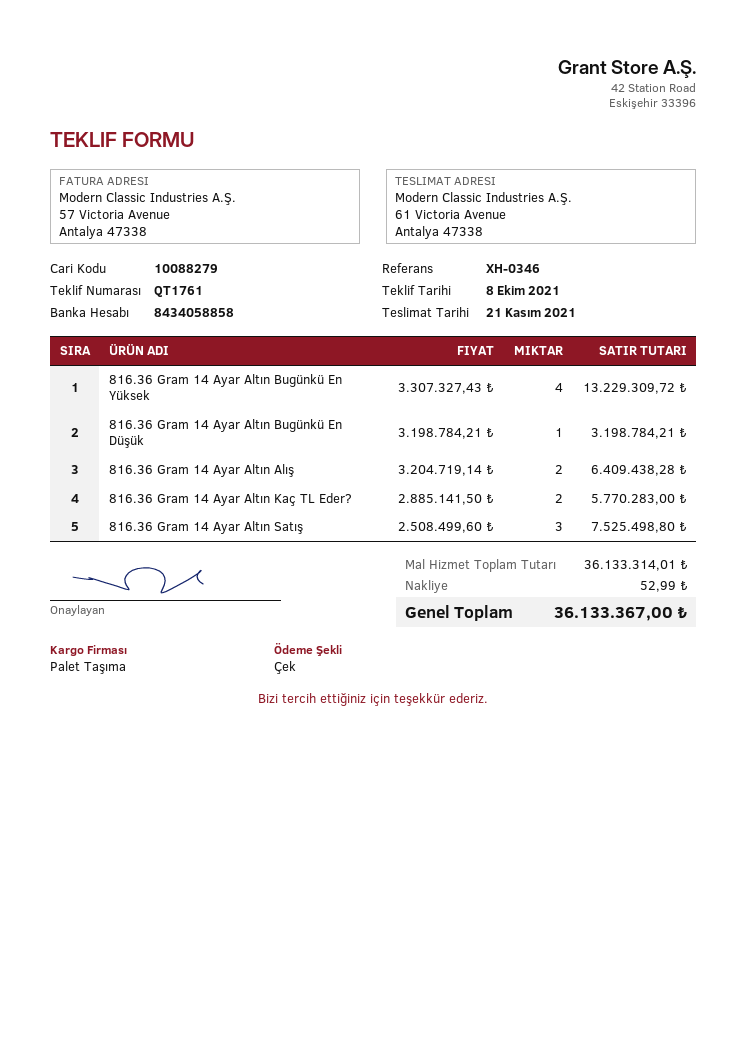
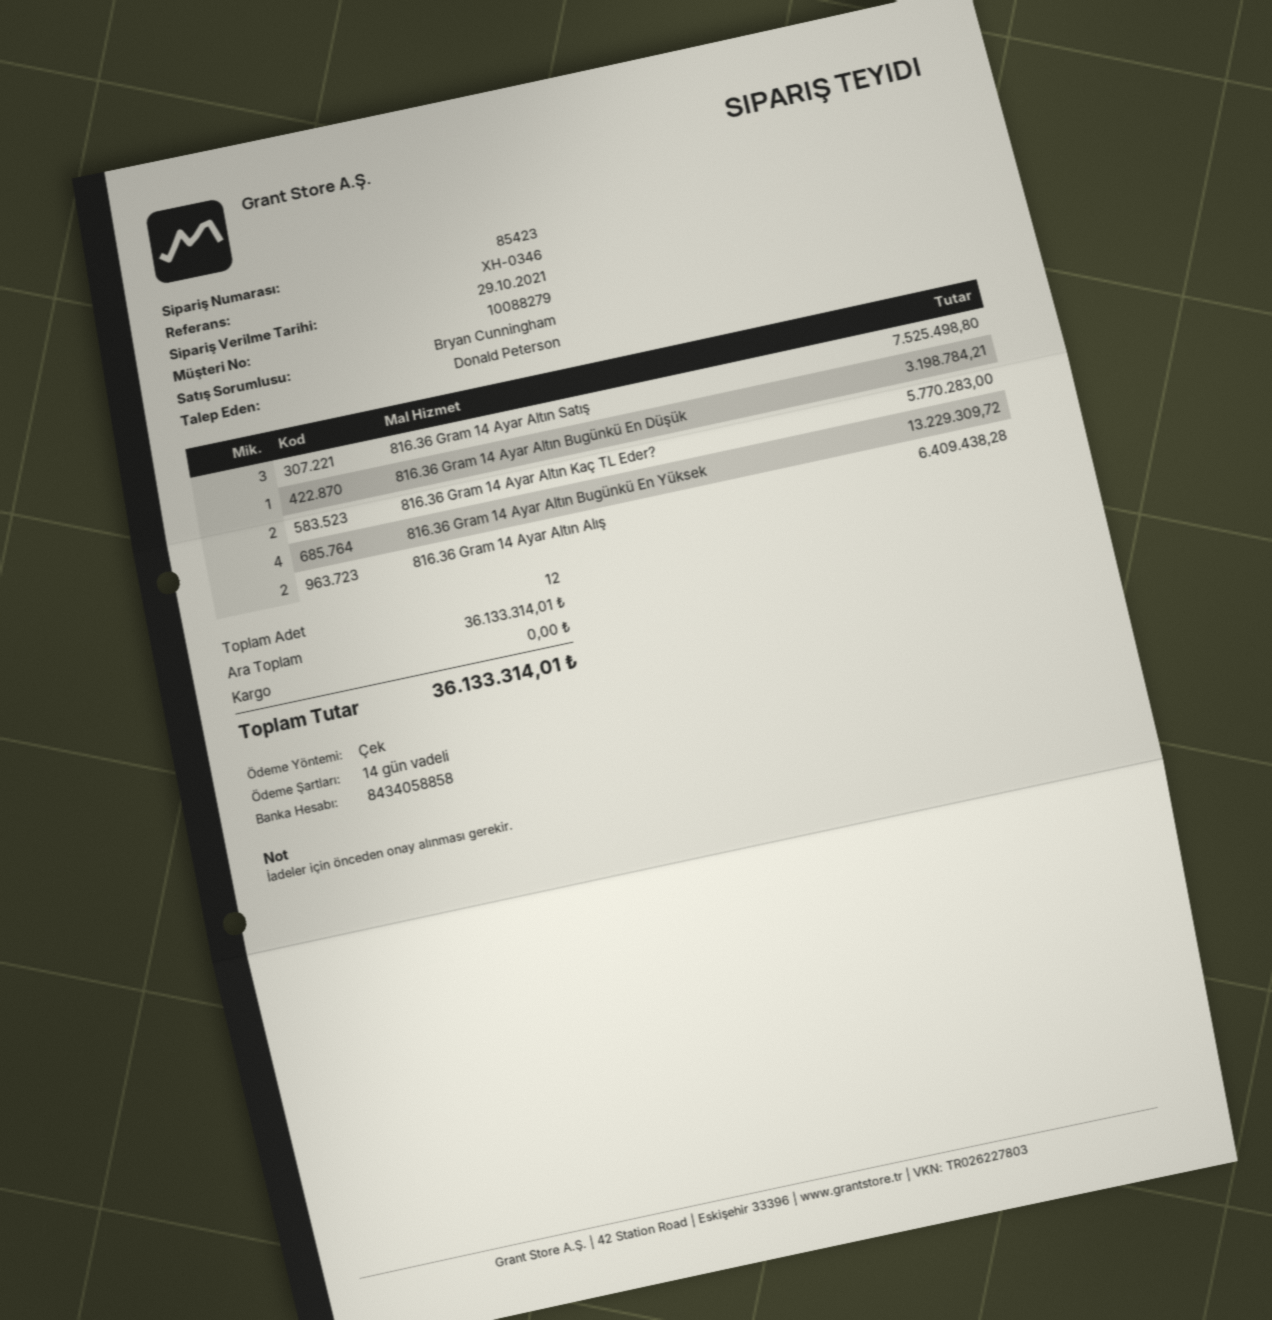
shipping: 52.99 -> 0.00
total: 36133367.00 -> 36133314.01

